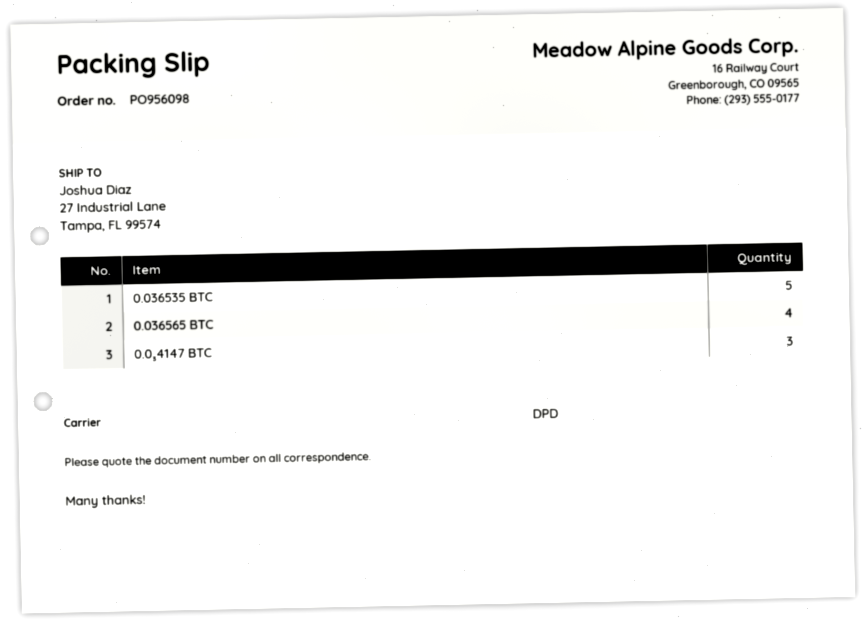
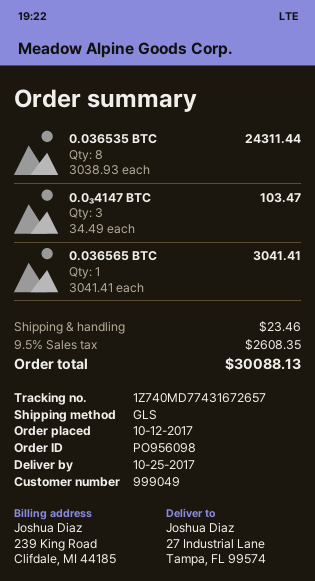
shipping method: DPD -> GLS
0.036535 BTC: 5 -> 8
0.036565 BTC: 4 -> 1

